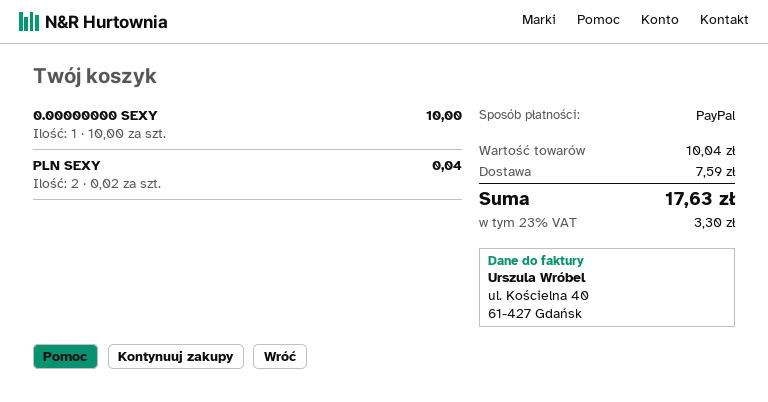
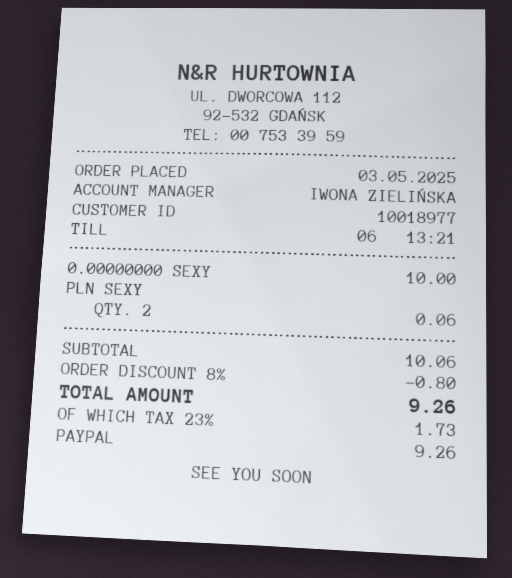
PLN SEXY: 2 for 0.04 -> 2 for 0.06
subtotal: 10.04 -> 10.06
discount: none -> 8% = 0.80
shipping: 7.59 -> none
tax: 23% = 3.30 -> 23% = 1.73
total: 17.63 -> 9.26

